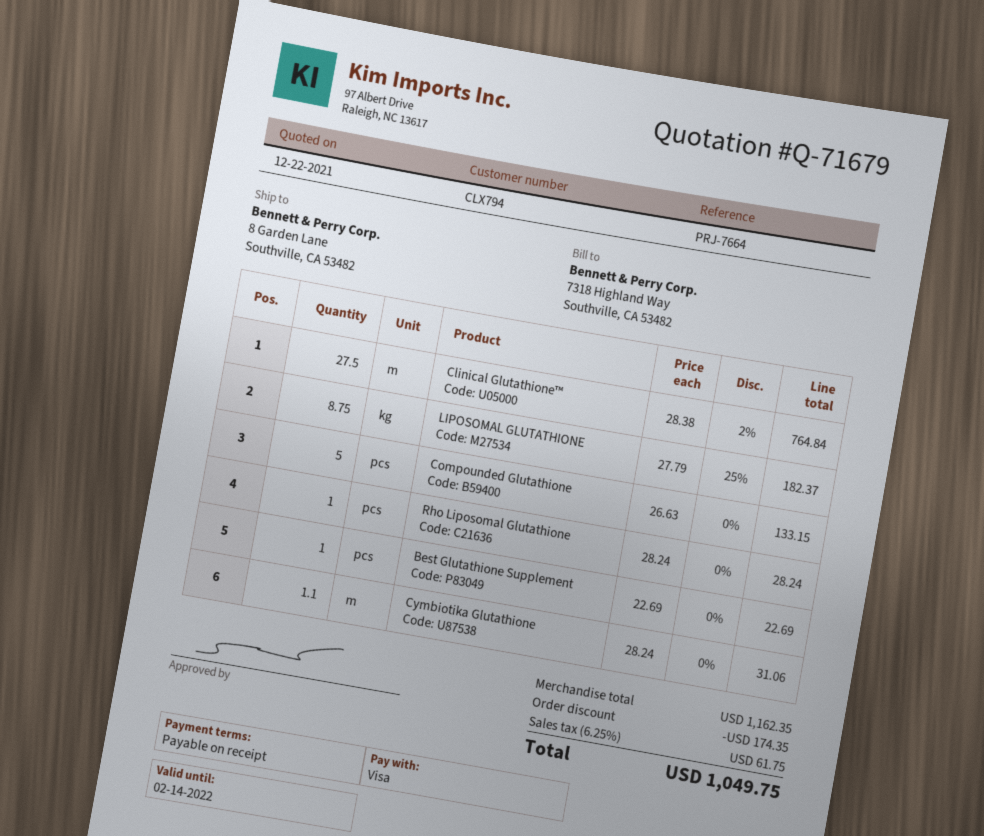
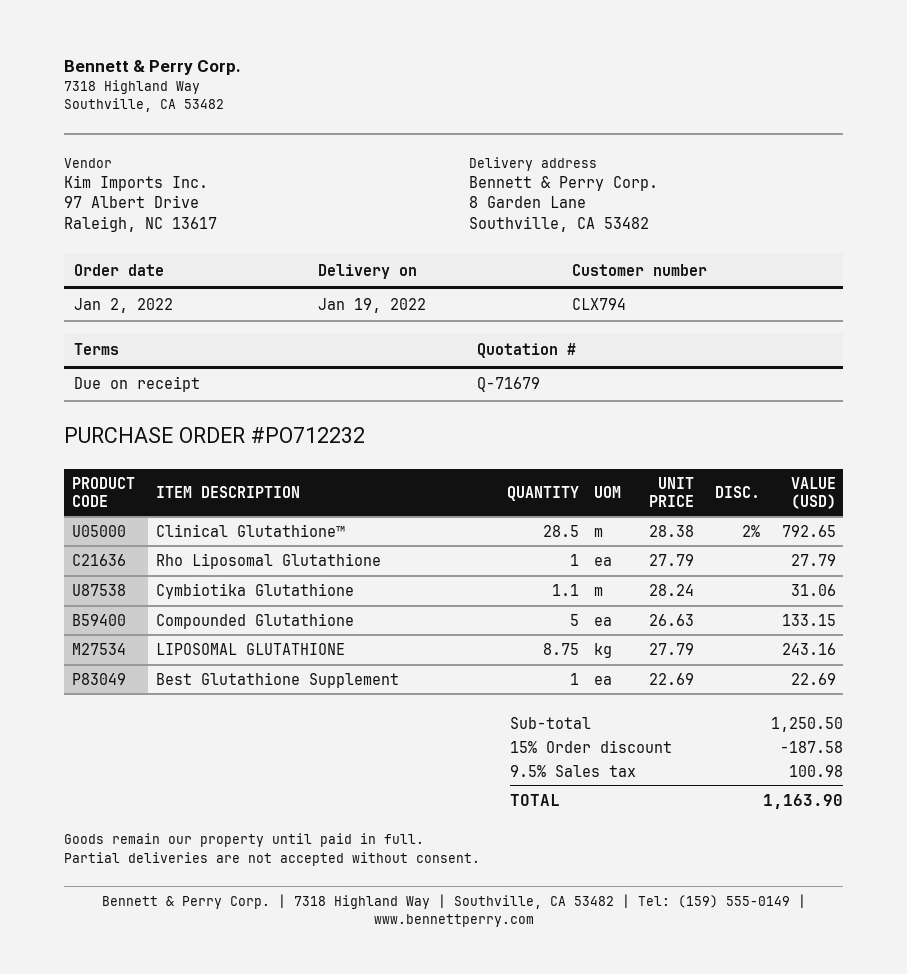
Clinical Glutathione™: 27.5 x 28.38 - 2% = 764.84 -> 28.5 x 28.38 - 2% = 792.65
LIPOSOMAL GLUTATHIONE: 8.75 x 27.79 - 25% = 182.37 -> 8.75 x 27.79 = 243.16
Rho Liposomal Glutathione: 1 x 28.24 = 28.24 -> 1 x 27.79 = 27.79
subtotal: 1162.35 -> 1250.50
discount: 174.35 -> 187.58
tax: 6.25% = 61.75 -> 9.5% = 100.98
total: 1049.75 -> 1163.90

